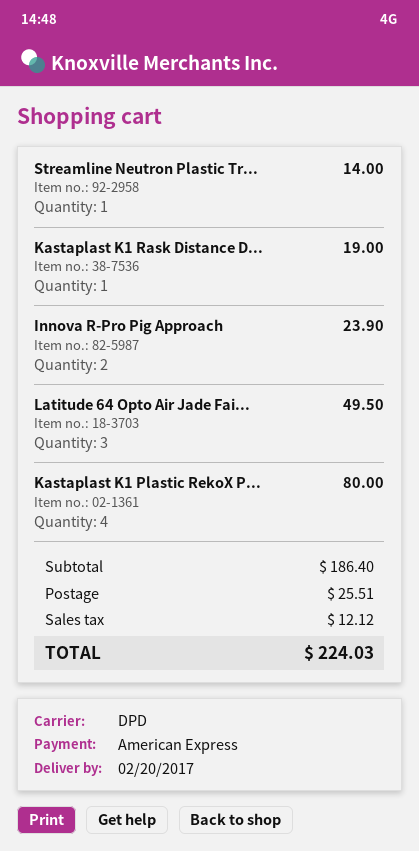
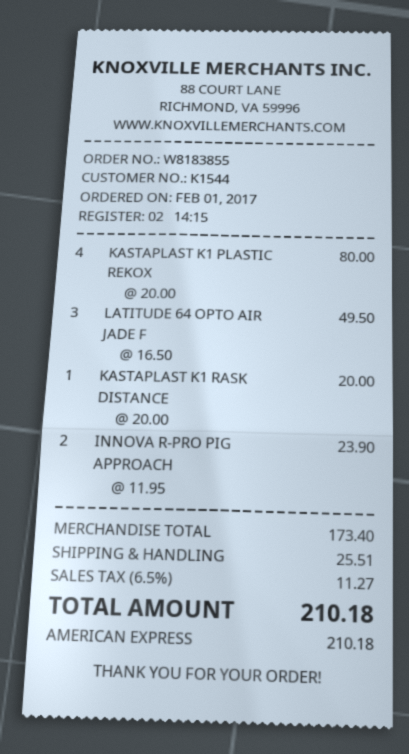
Streamline Neutron Plastic Tr...: 1 for 14.00 -> none
Kastaplast K1 Rask Distance D...: 1 for 19.00 -> 1 for 20.00
subtotal: 186.40 -> 173.40
tax: 12.12 -> 11.27
total: 224.03 -> 210.18

